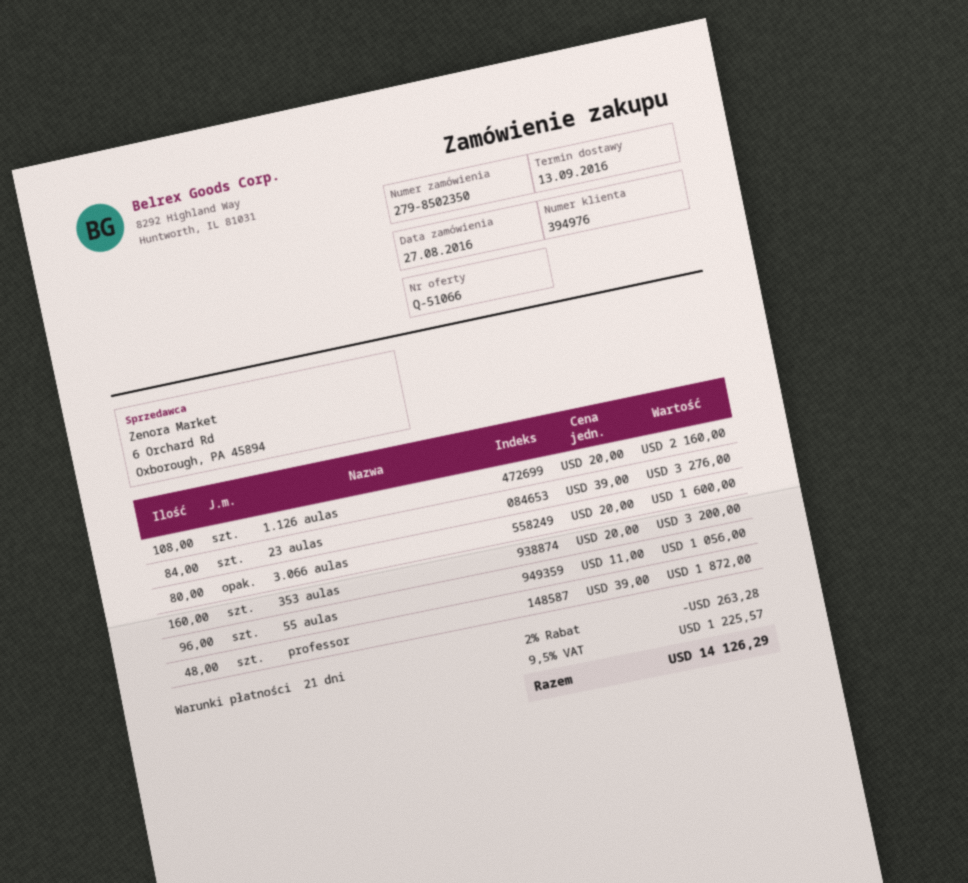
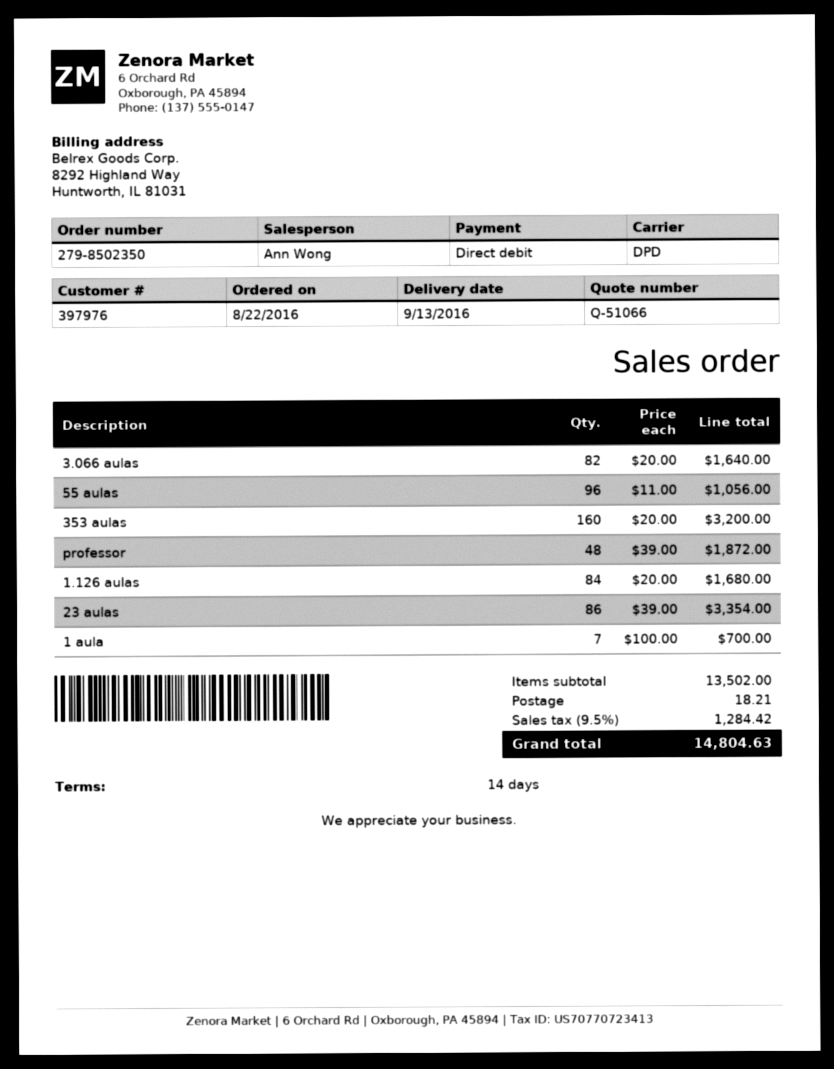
order date: 2016-08-27 -> 2016-08-22
payment terms: 21 days -> 14 days
customer number: 394976 -> 397976
1.126 aulas: 108 x 20.00 = 2160.00 -> 84 x 20.00 = 1680.00
23 aulas: 84 x 39.00 = 3276.00 -> 86 x 39.00 = 3354.00
3.066 aulas: 80 x 20.00 = 1600.00 -> 82 x 20.00 = 1640.00
1 aula: none -> 7 x 100.00 = 700.00
discount: 2% = 263.28 -> none
shipping: none -> 18.21
tax: 9.5% = 1225.57 -> 9.5% = 1284.42
total: 14126.29 -> 14804.63

